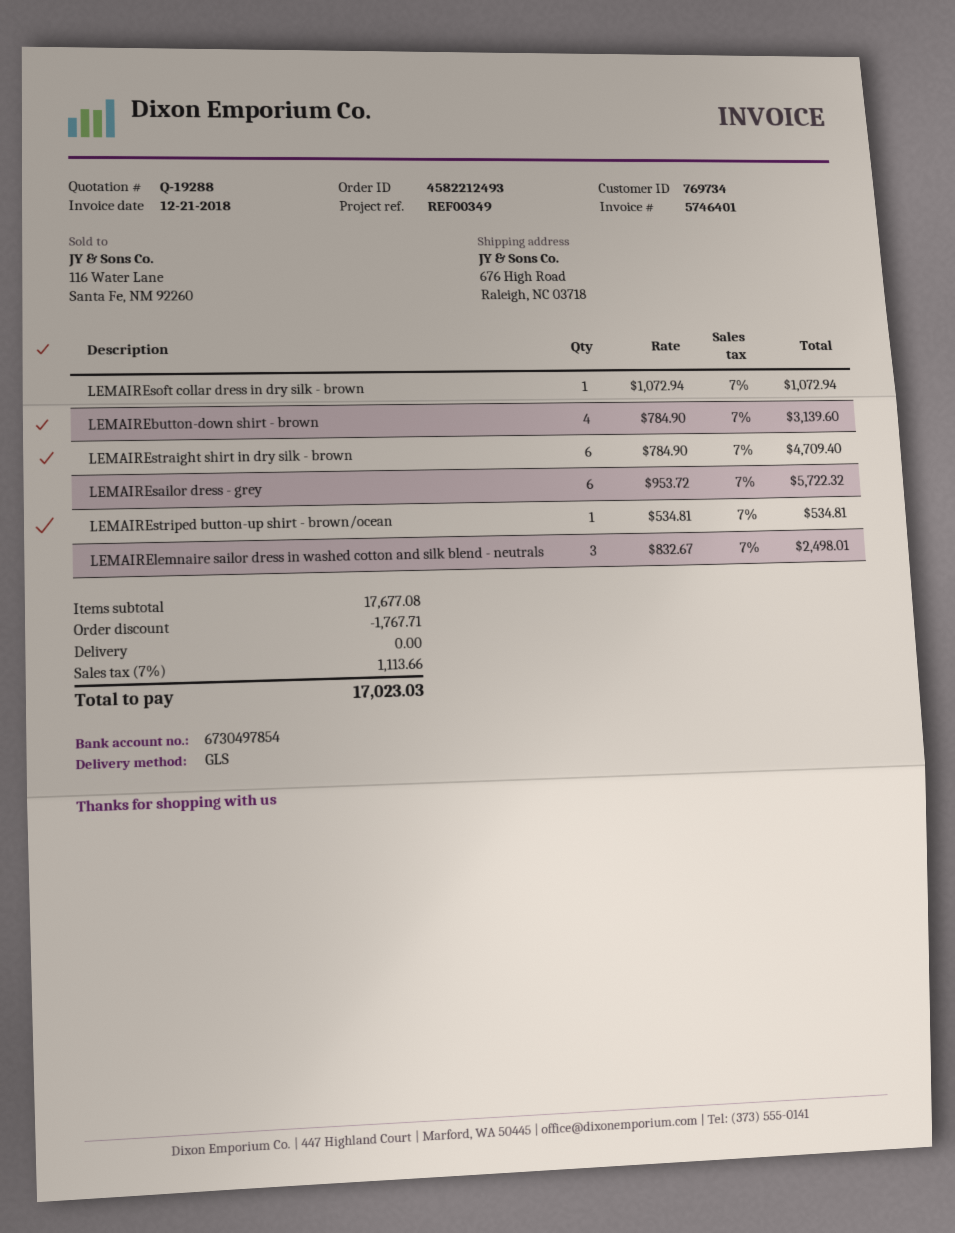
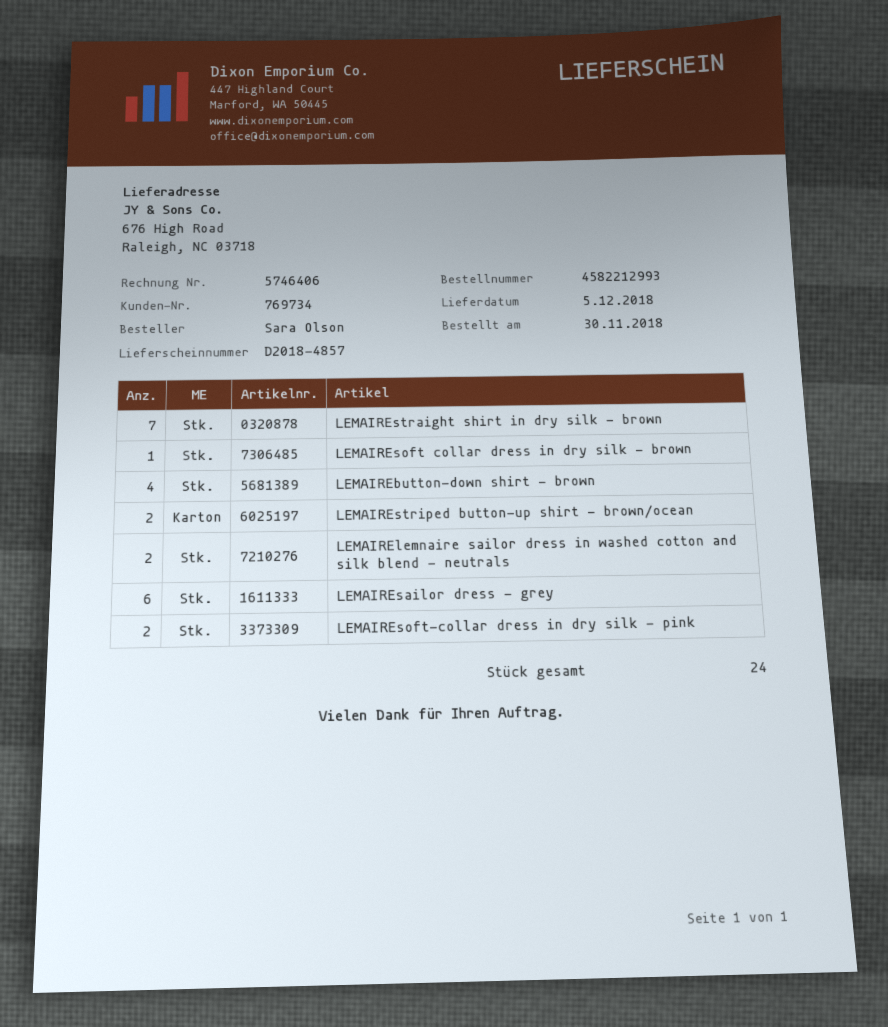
order number: 4582212493 -> 4582212993
invoice number: 5746401 -> 5746406
LEMAIREstraight shirt in dry silk - brown: 6 -> 7
LEMAIREstriped button-up shirt - brown/ocean: 1 -> 2
LEMAIRElemnaire sailor dress in washed cotton and silk blend - neutrals: 3 -> 2
LEMAIREsoft-collar dress in dry silk - pink: none -> 2

